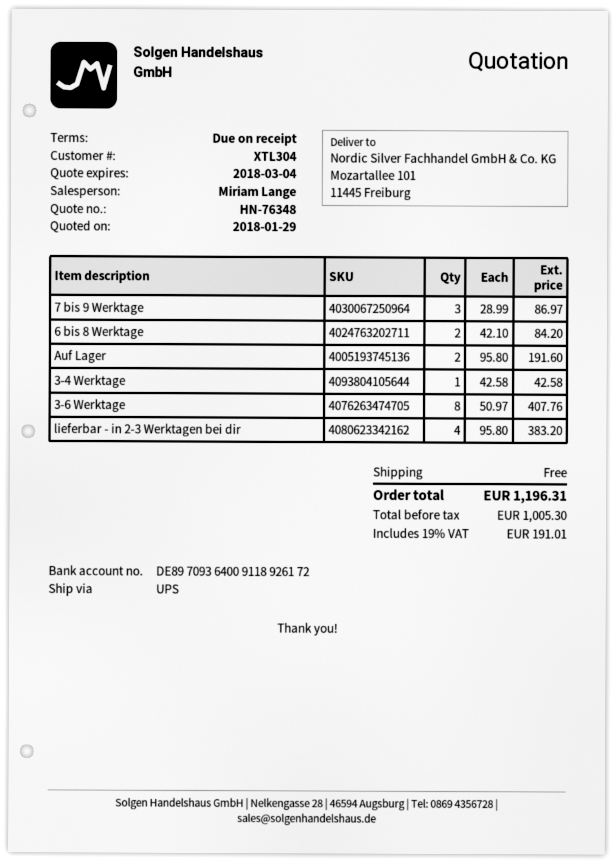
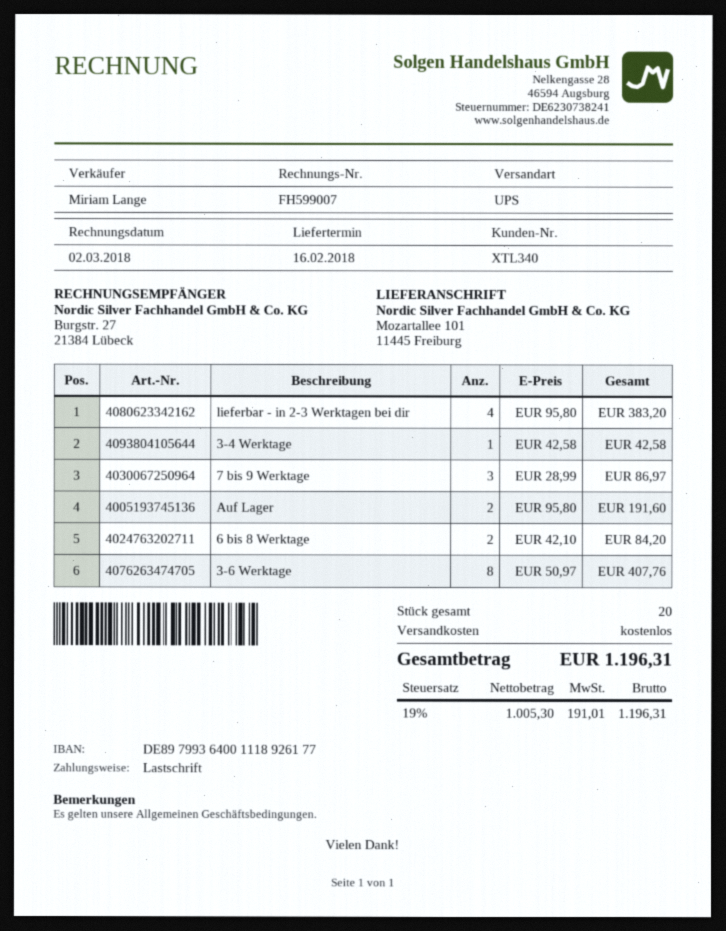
customer number: XTL304 -> XTL340
bank account: DE89709364009118926172 -> DE89799364001118926177

